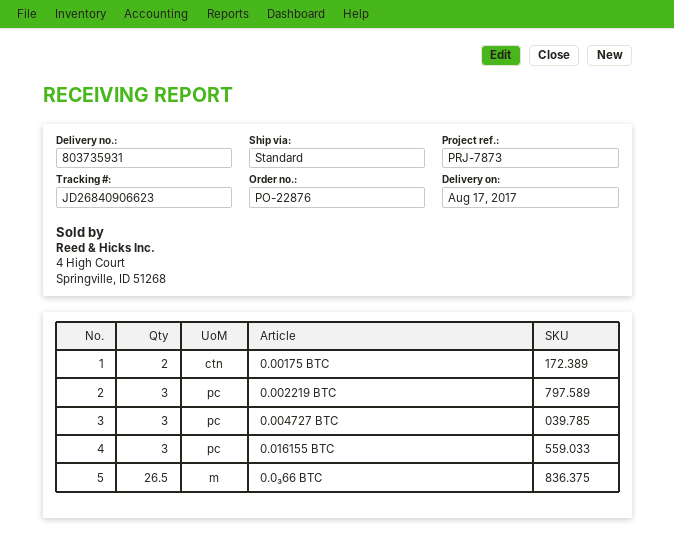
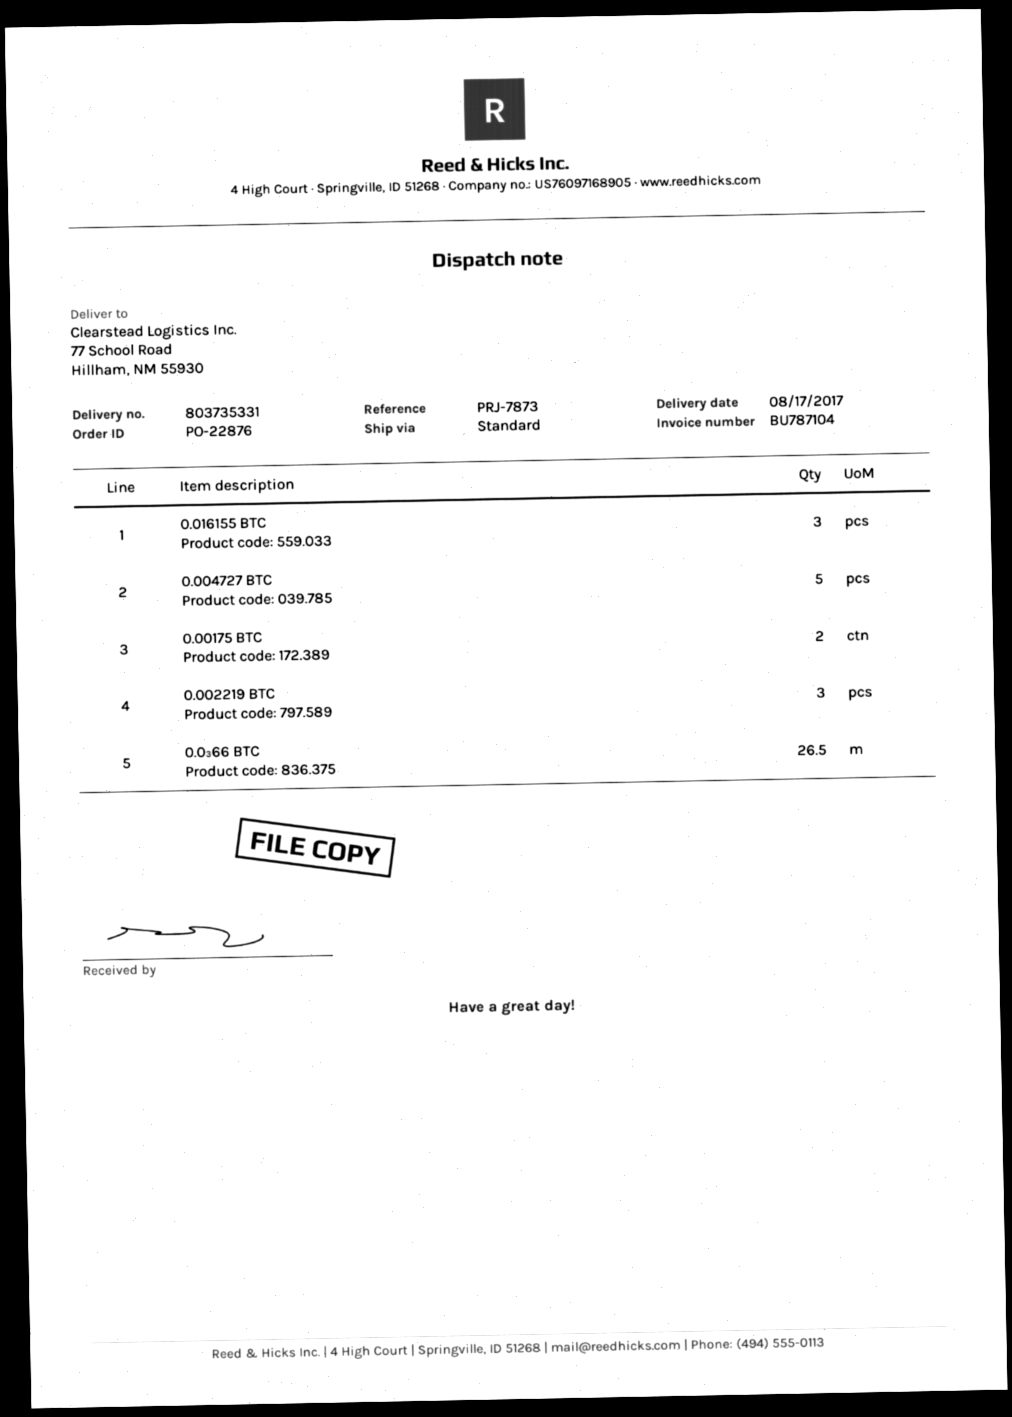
delivery note number: 803735931 -> 803735331
0.004727 BTC: 3 -> 5

